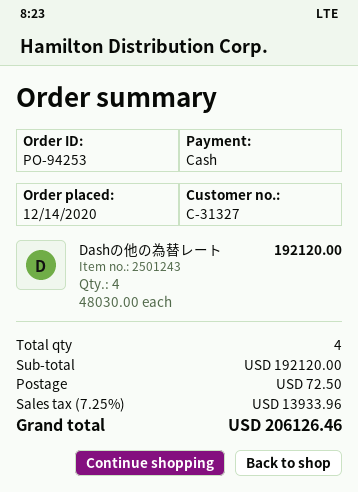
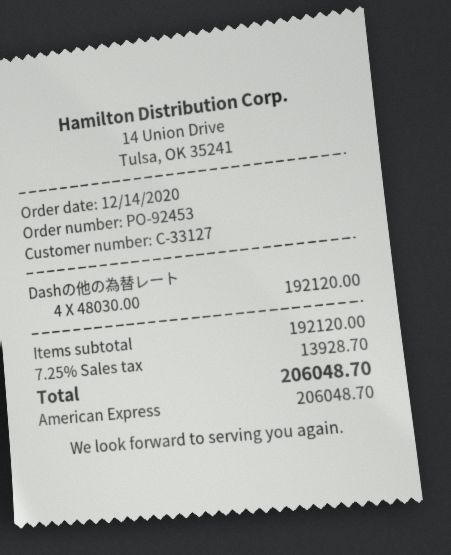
order number: PO-94253 -> PO-92453
customer number: C-31327 -> C-33127
payment method: cash -> American Express
shipping: 72.50 -> none
tax: 7.25% = 13933.96 -> 7.25% = 13928.70
total: 206126.46 -> 206048.70

